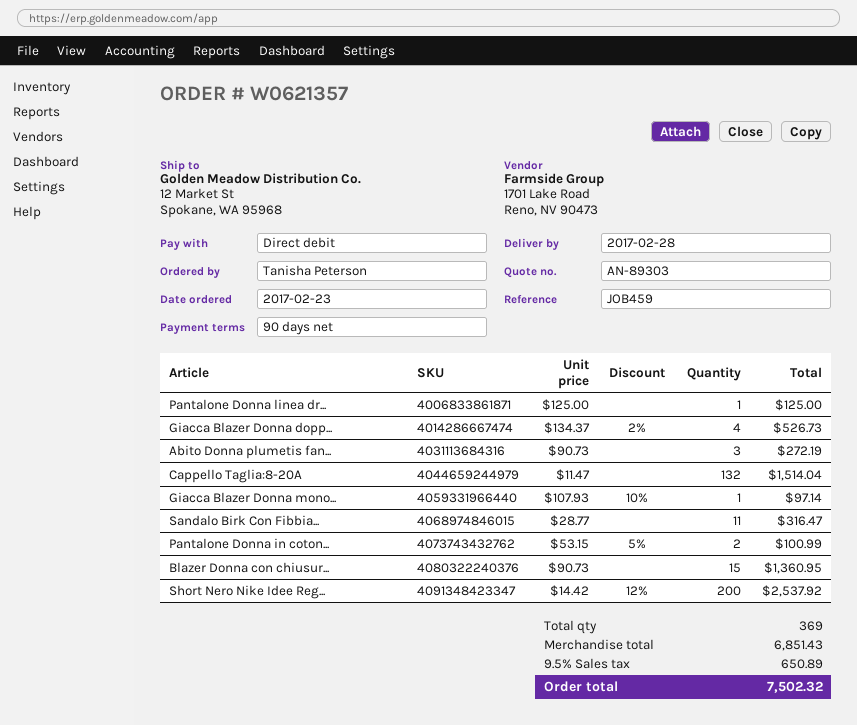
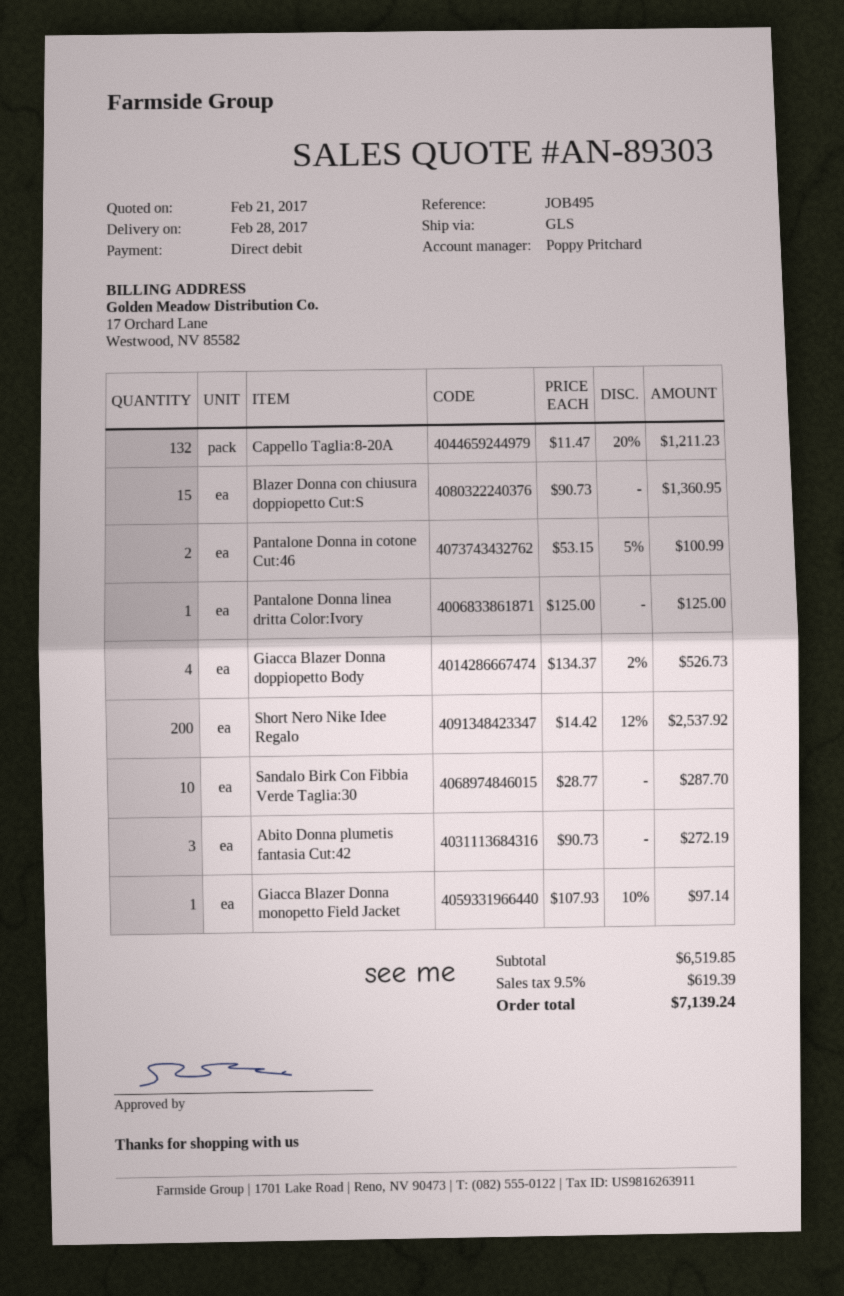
reference: JOB459 -> JOB495
Cappello Taglia:8-20A: 132 x 11.47 = 1514.04 -> 132 x 11.47 - 20% = 1211.23
Sandalo Birk Con Fibbia...: 11 x 28.77 = 316.47 -> 10 x 28.77 = 287.70
subtotal: 6851.43 -> 6519.85
tax: 9.5% = 650.89 -> 9.5% = 619.39
total: 7502.32 -> 7139.24

